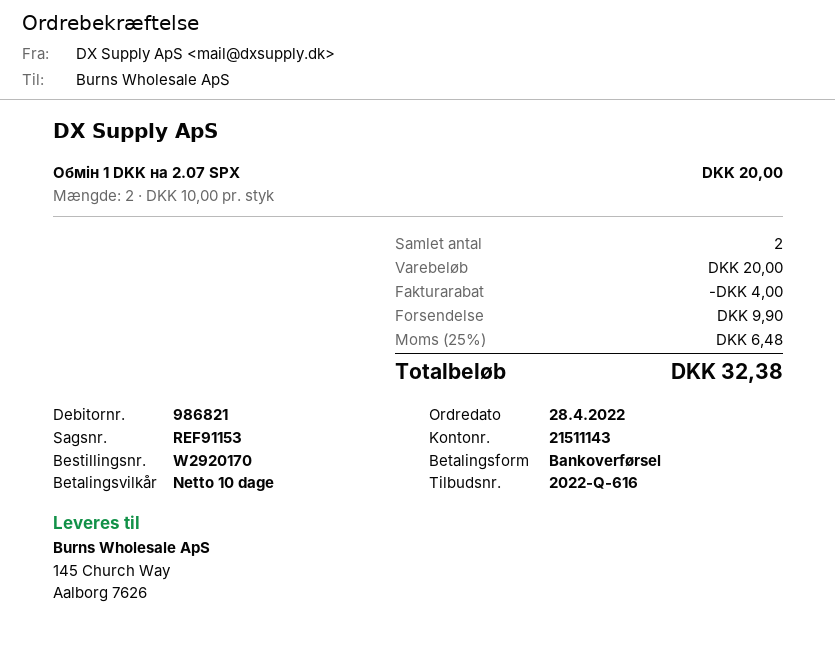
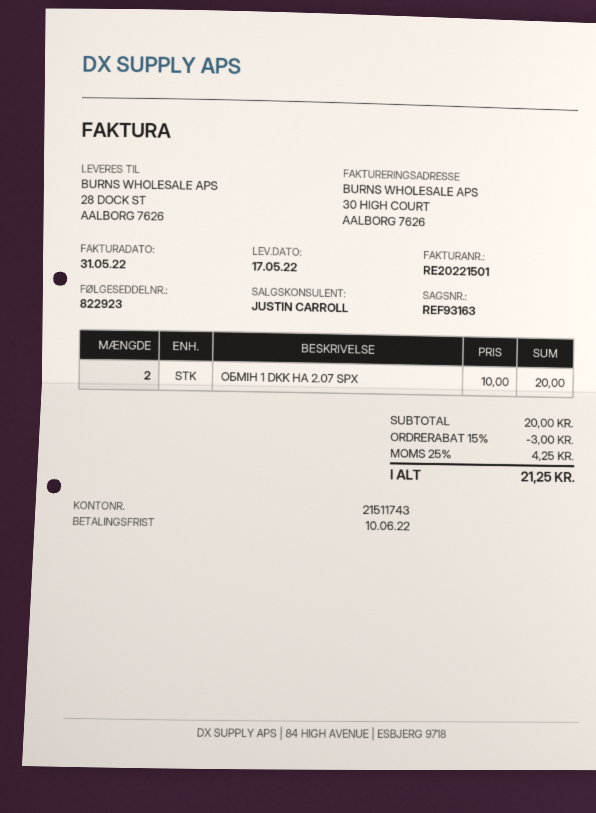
reference: REF91153 -> REF93163
bank account: 21511143 -> 21511743
ship to: 145 Church Way, Aalborg 7626 -> 28 DOCK ST, AALBORG 7626
discount: 4.00 -> 3.00
shipping: 9.90 -> none
tax: 25% = 6.48 -> 25% = 4.25
total: 32.38 -> 21.25

